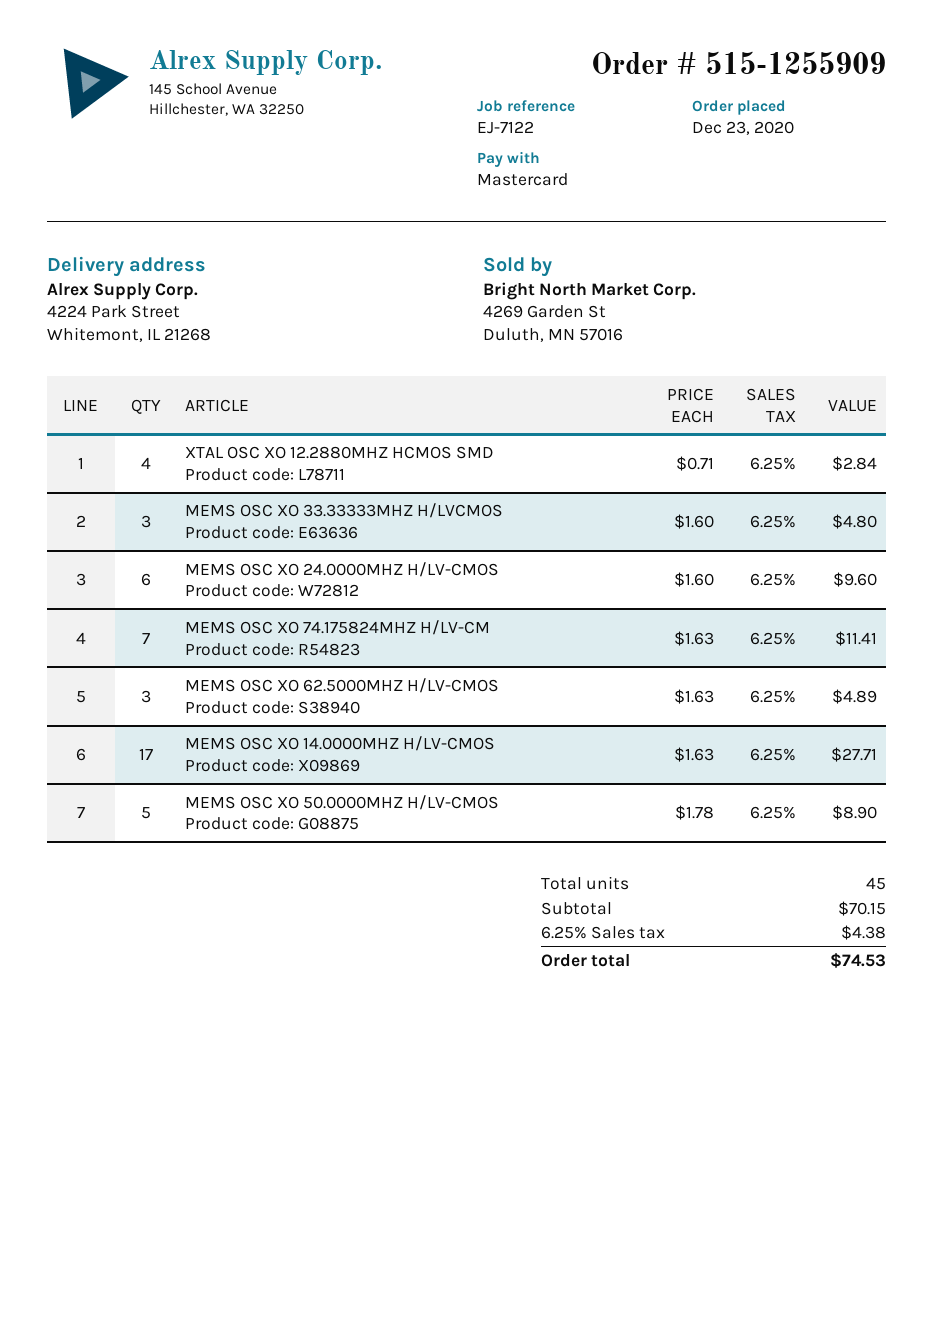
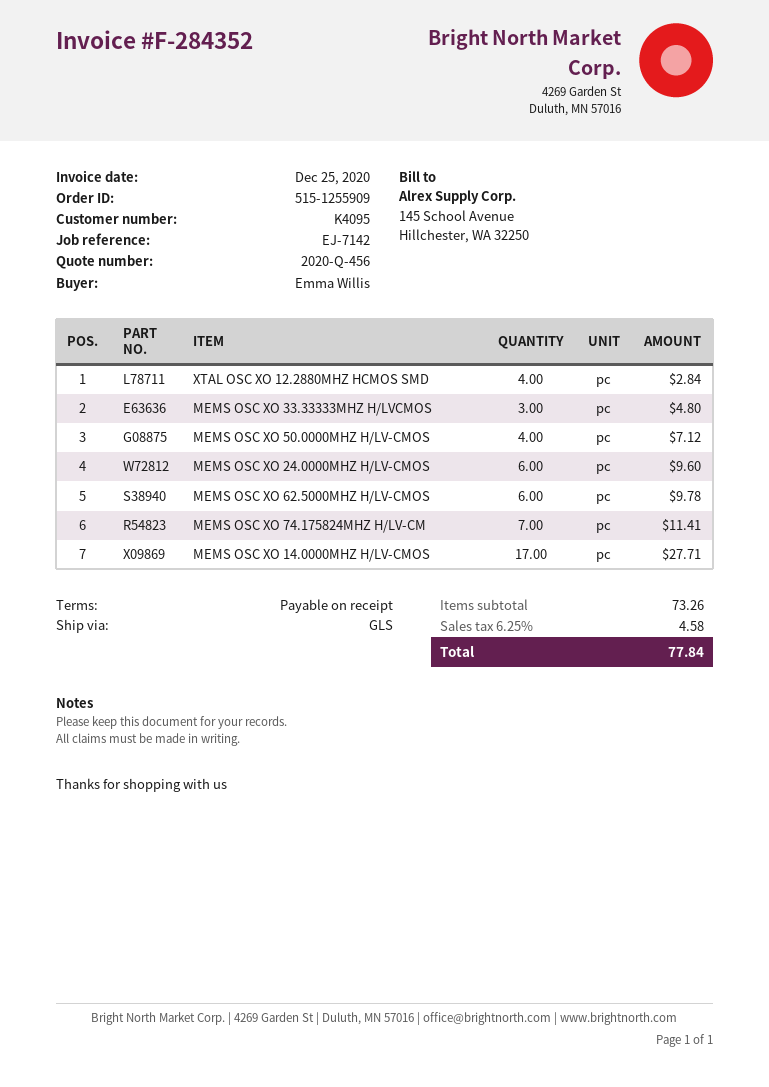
reference: EJ-7122 -> EJ-7142
MEMS OSC XO 62.5000MHZ H/LV-CMOS: 3 for 4.89 -> 6 for 9.78
MEMS OSC XO 50.0000MHZ H/LV-CMOS: 5 for 8.90 -> 4 for 7.12
subtotal: 70.15 -> 73.26
tax: 6.25% = 4.38 -> 6.25% = 4.58
total: 74.53 -> 77.84

